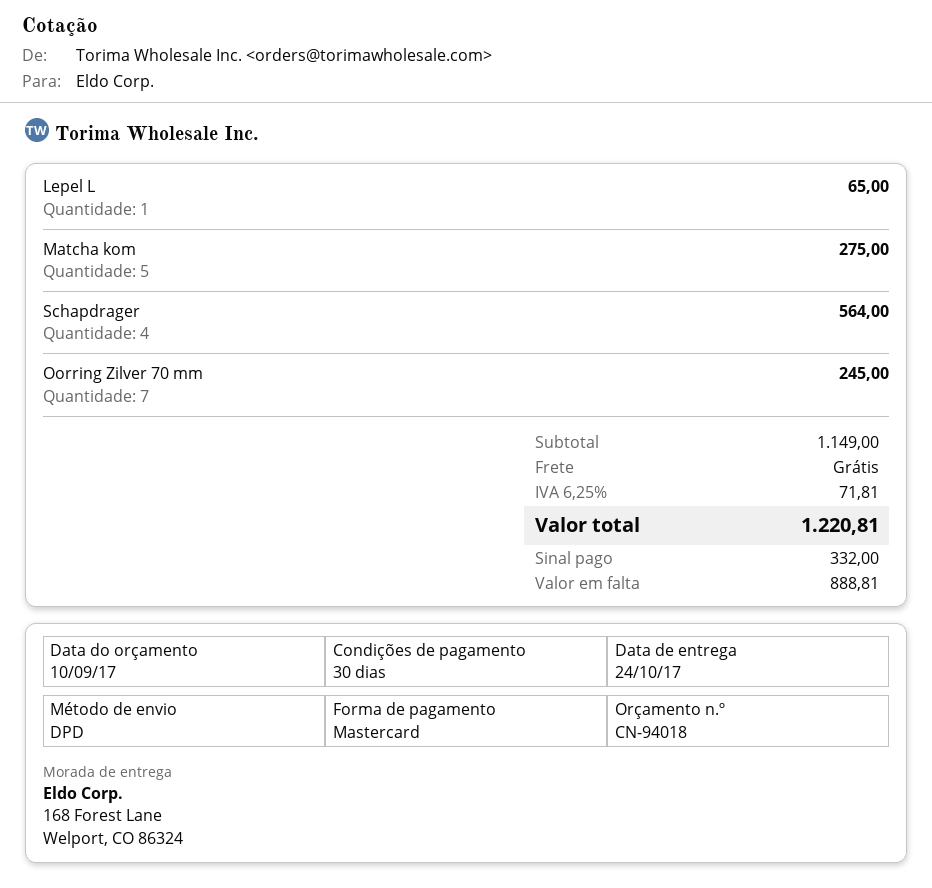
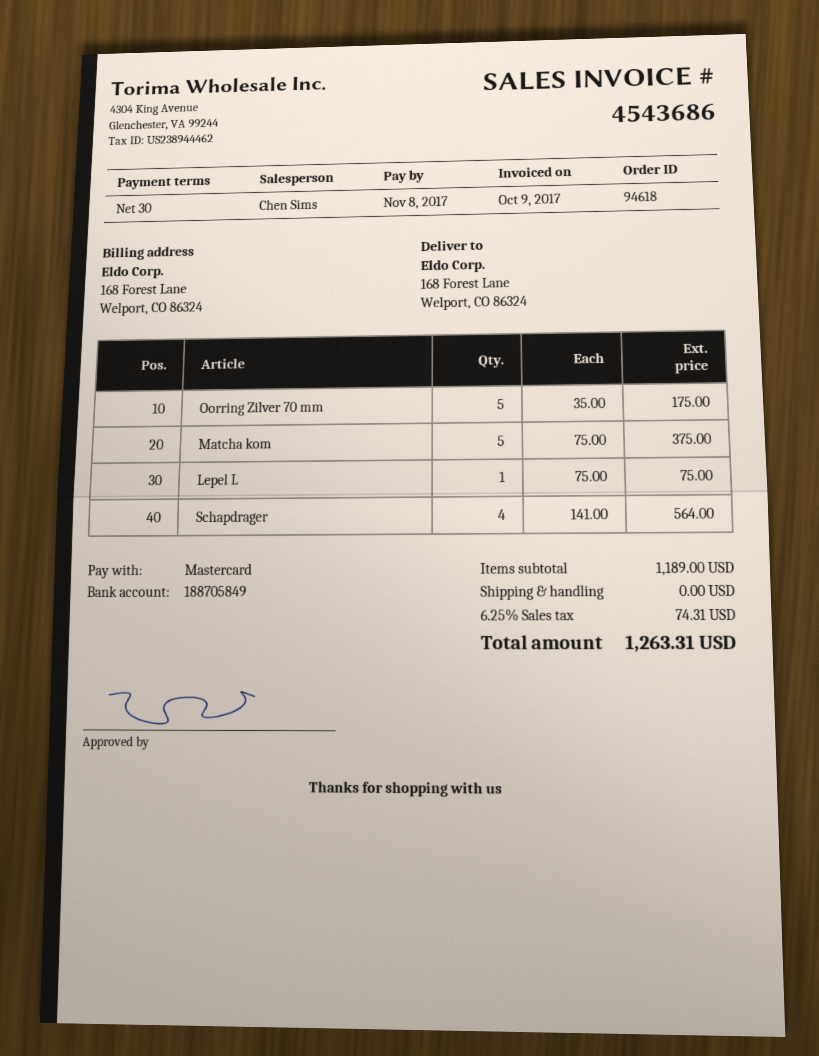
Lepel L: 1 for 65.00 -> 1 for 75.00
Matcha kom: 5 for 275.00 -> 5 for 375.00
Oorring Zilver 70 mm: 7 for 245.00 -> 5 for 175.00
subtotal: 1149.00 -> 1189.00
tax: 6.25% = 71.81 -> 6.25% = 74.31
total: 1220.81 -> 1263.31

